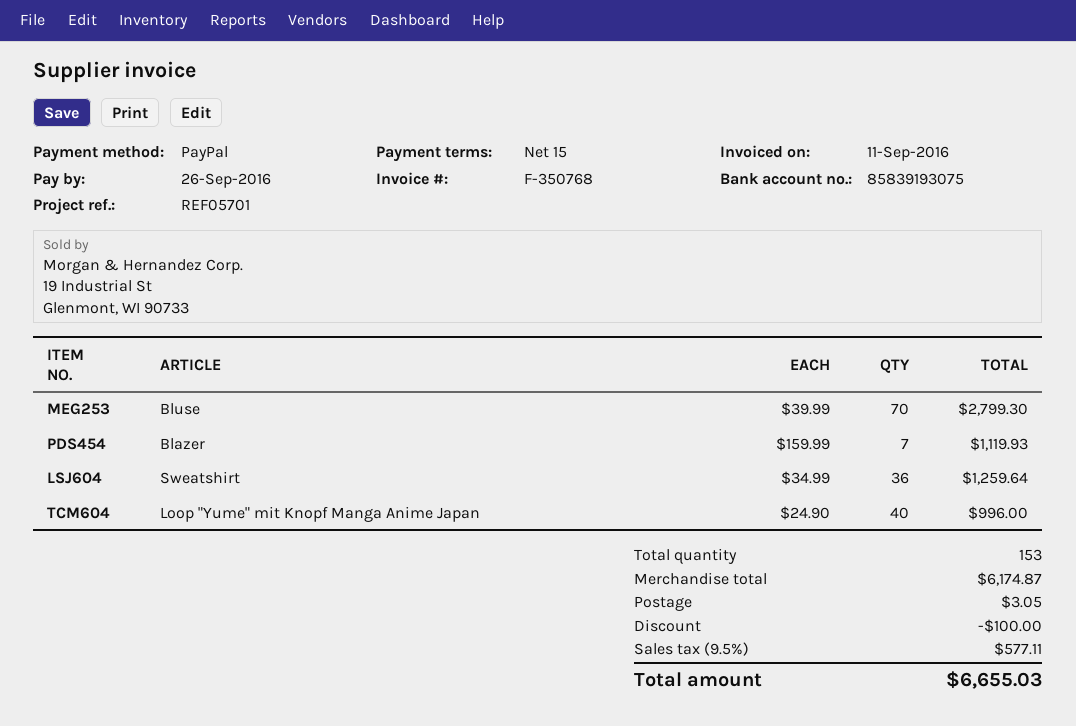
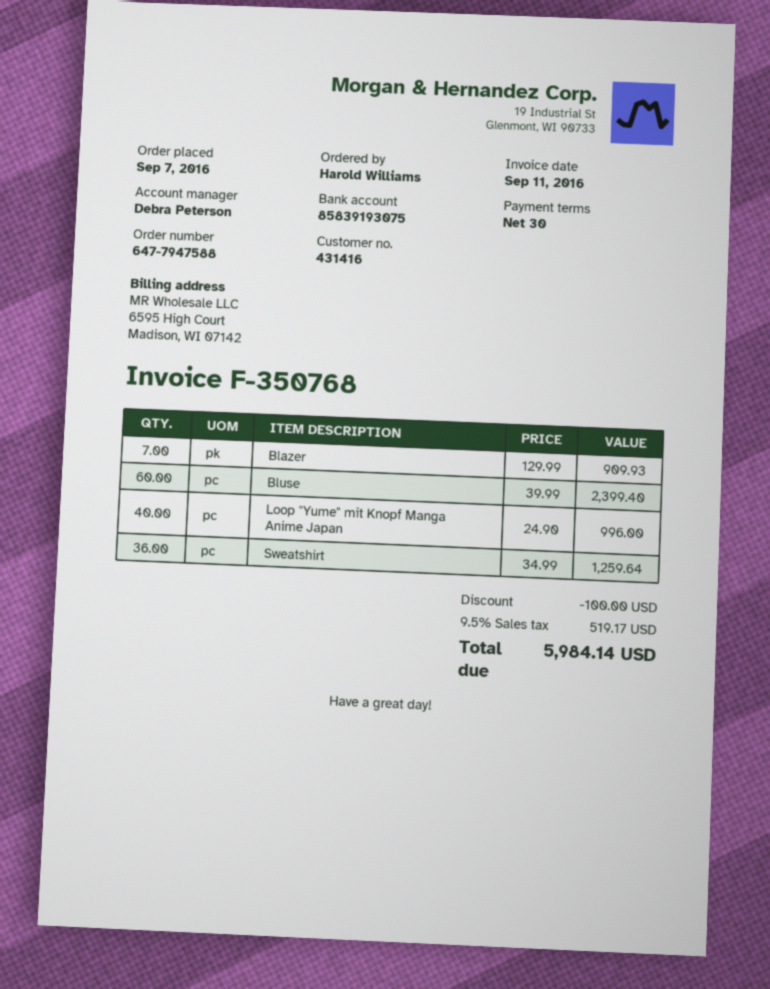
payment terms: 15 days -> 30 days
Bluse: 70 x 39.99 = 2799.30 -> 60 x 39.99 = 2399.40
Blazer: 7 x 159.99 = 1119.93 -> 7 x 129.99 = 909.93
shipping: 3.05 -> none
tax: 9.5% = 577.11 -> 9.5% = 519.17
total: 6655.03 -> 5984.14

